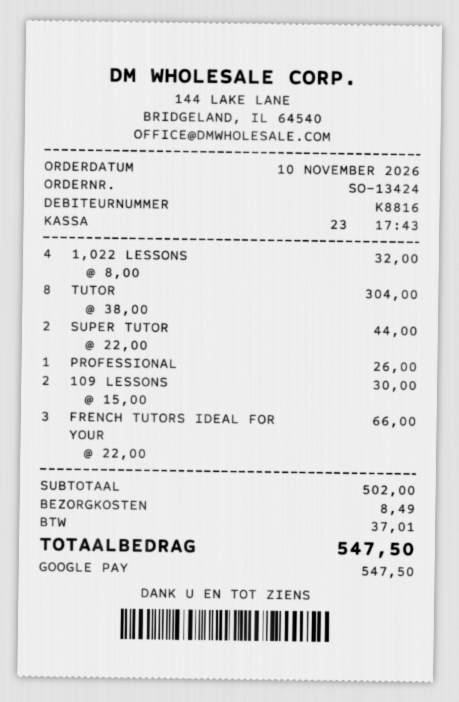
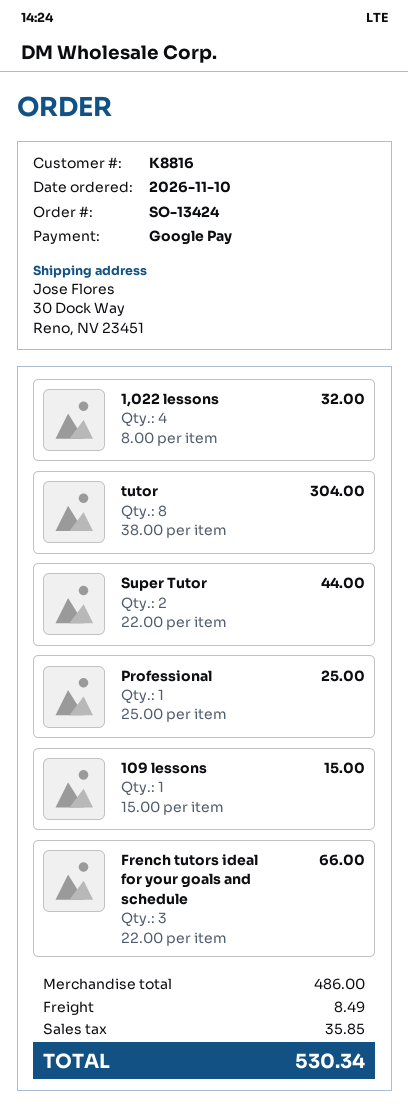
PROFESSIONAL: 1 x 26.00 = 26.00 -> 1 x 25.00 = 25.00
109 LESSONS: 2 x 15.00 = 30.00 -> 1 x 15.00 = 15.00
subtotal: 502.00 -> 486.00
tax: 37.01 -> 35.85
total: 547.50 -> 530.34

